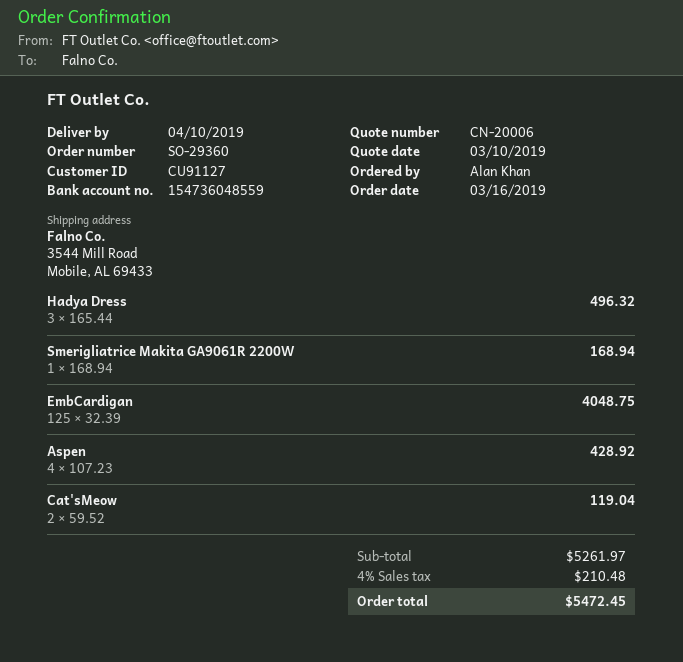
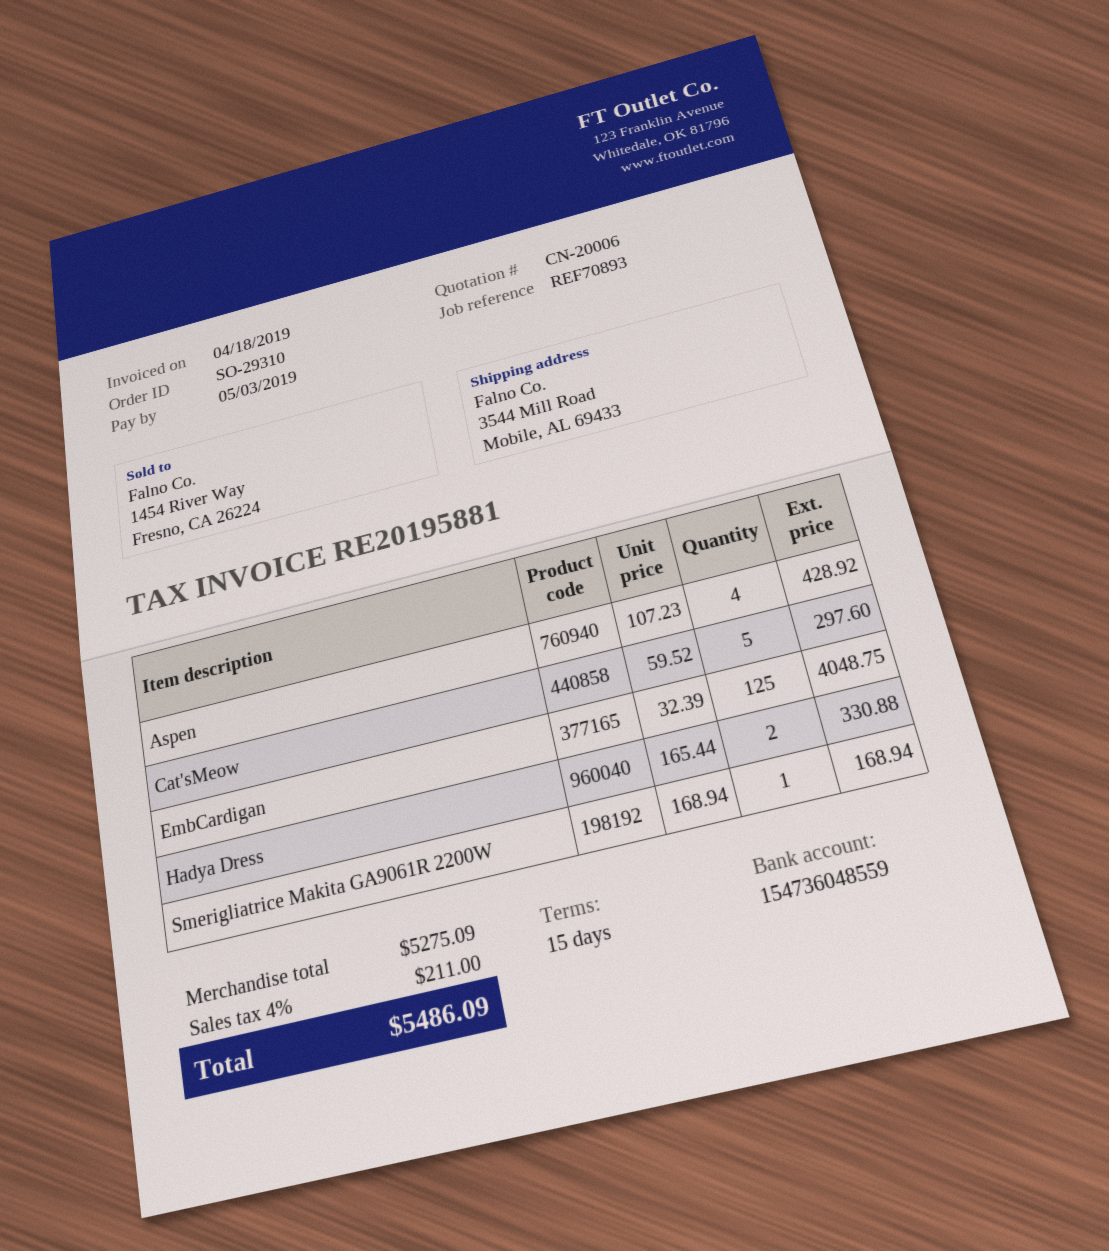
order number: SO-29360 -> SO-29310
Hadya Dress: 3 x 165.44 = 496.32 -> 2 x 165.44 = 330.88
Cat'sMeow: 2 x 59.52 = 119.04 -> 5 x 59.52 = 297.60
subtotal: 5261.97 -> 5275.09
tax: 4% = 210.48 -> 4% = 211.00
total: 5472.45 -> 5486.09

